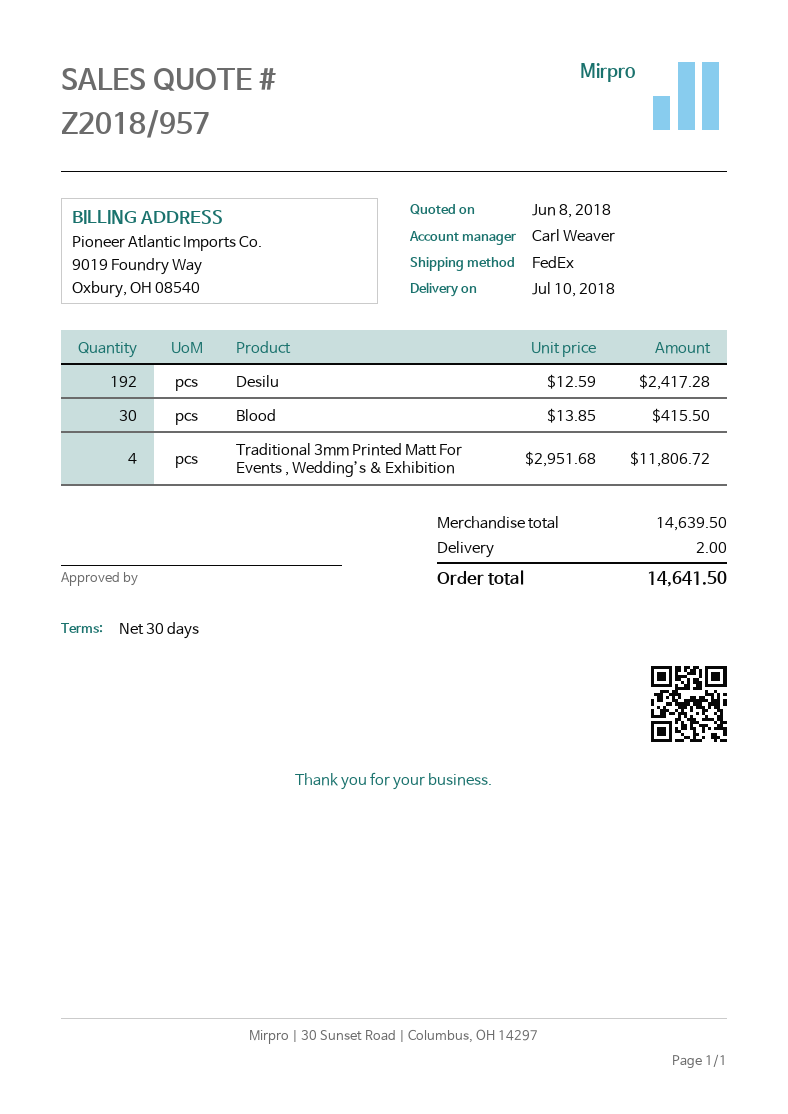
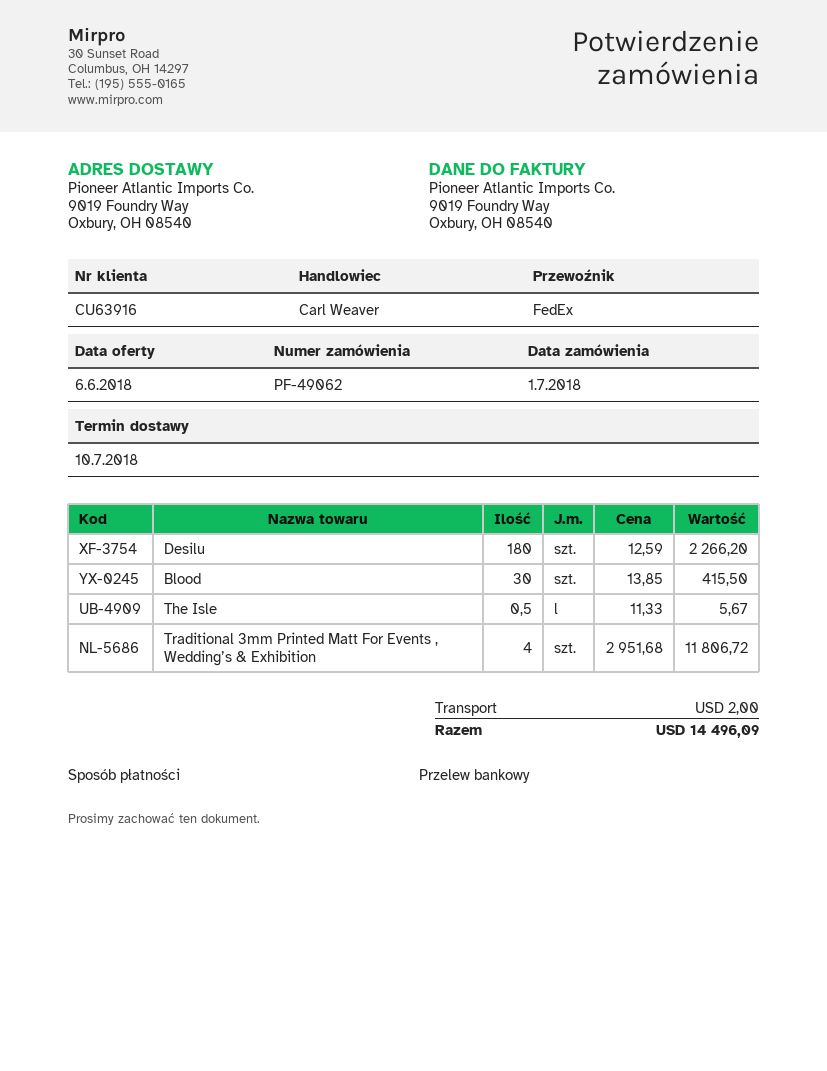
quote date: 2018-06-08 -> 2018-06-06
Desilu: 192 x 12.59 = 2417.28 -> 180 x 12.59 = 2266.20
The Isle: none -> 0.5 x 11.33 = 5.67
total: 14641.50 -> 14496.09

